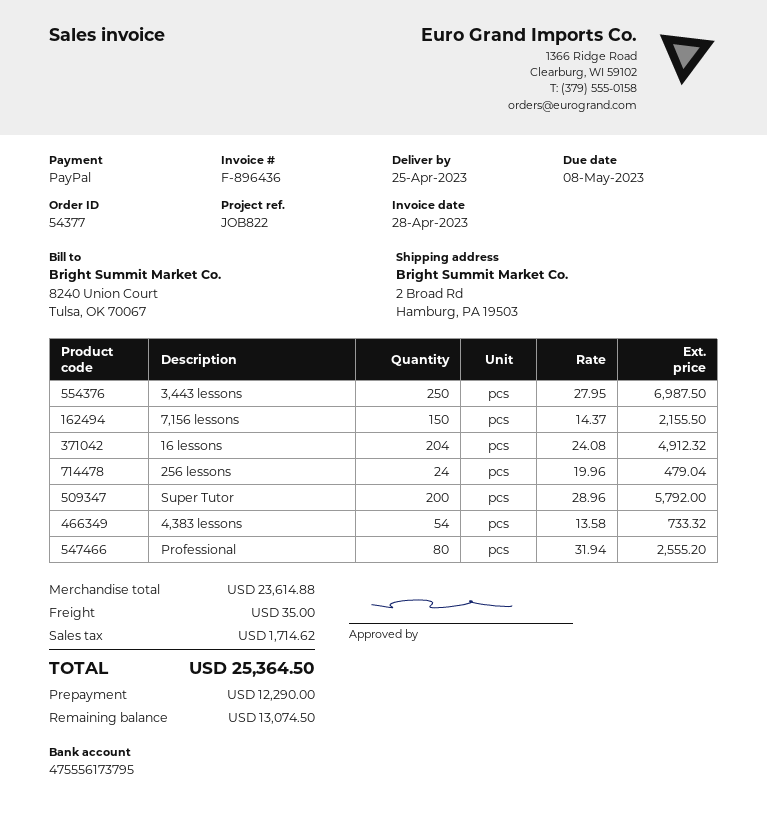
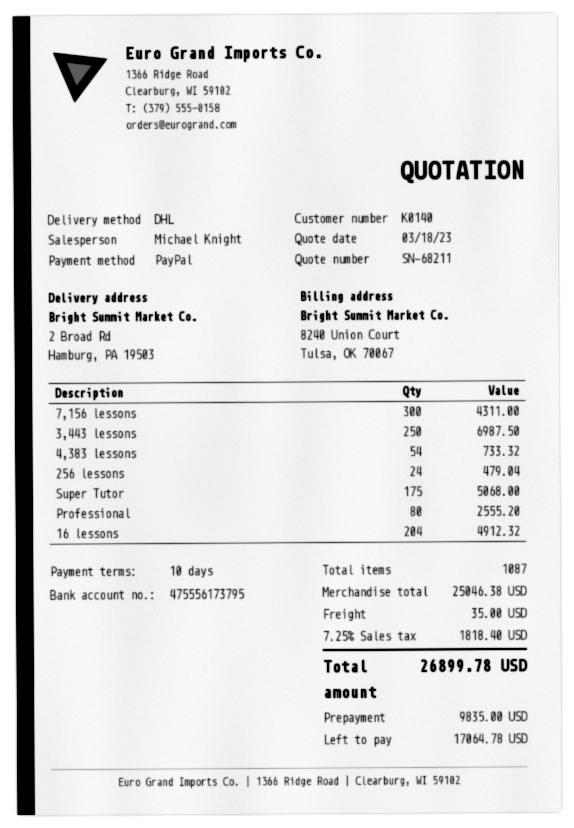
7,156 lessons: 150 for 2155.50 -> 300 for 4311.00
Super Tutor: 200 for 5792.00 -> 175 for 5068.00
subtotal: 23614.88 -> 25046.38
tax: 1714.62 -> 1818.40
total: 25364.50 -> 26899.78
deposit: 12290.00 -> 9835.00
balance: 13074.50 -> 17064.78

